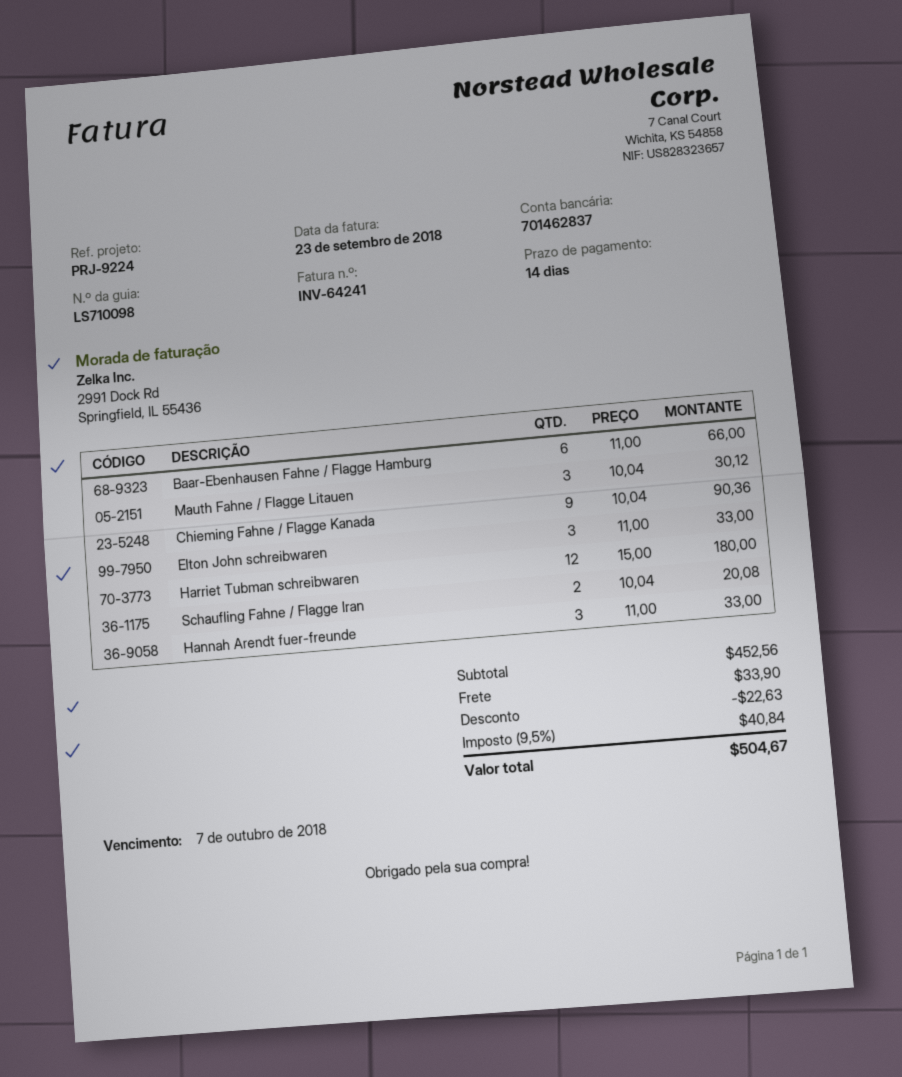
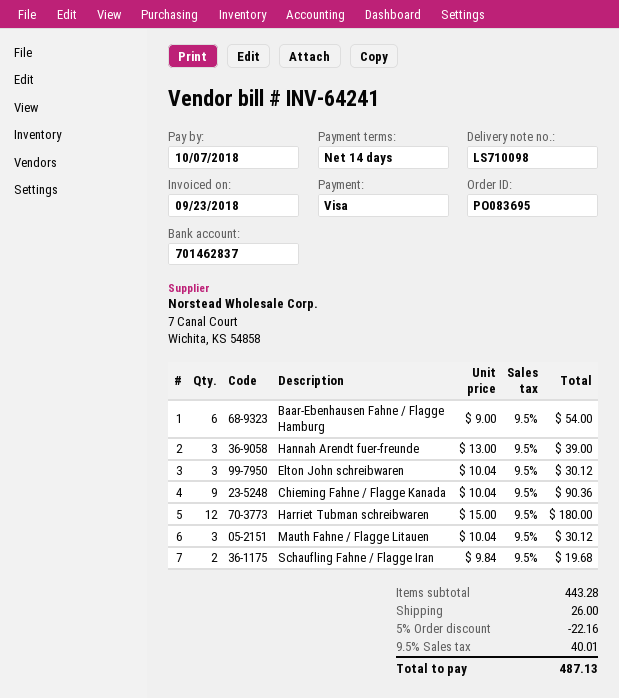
Baar-Ebenhausen Fahne / Flagge Hamburg: 6 x 11.00 = 66.00 -> 6 x 9.00 = 54.00
Elton John schreibwaren: 3 x 11.00 = 33.00 -> 3 x 10.04 = 30.12
Schaufling Fahne / Flagge Iran: 2 x 10.04 = 20.08 -> 2 x 9.84 = 19.68
Hannah Arendt fuer-freunde: 3 x 11.00 = 33.00 -> 3 x 13.00 = 39.00
subtotal: 452.56 -> 443.28
discount: 22.63 -> 22.16
shipping: 33.90 -> 26.00
tax: 9.5% = 40.84 -> 9.5% = 40.01
total: 504.67 -> 487.13

